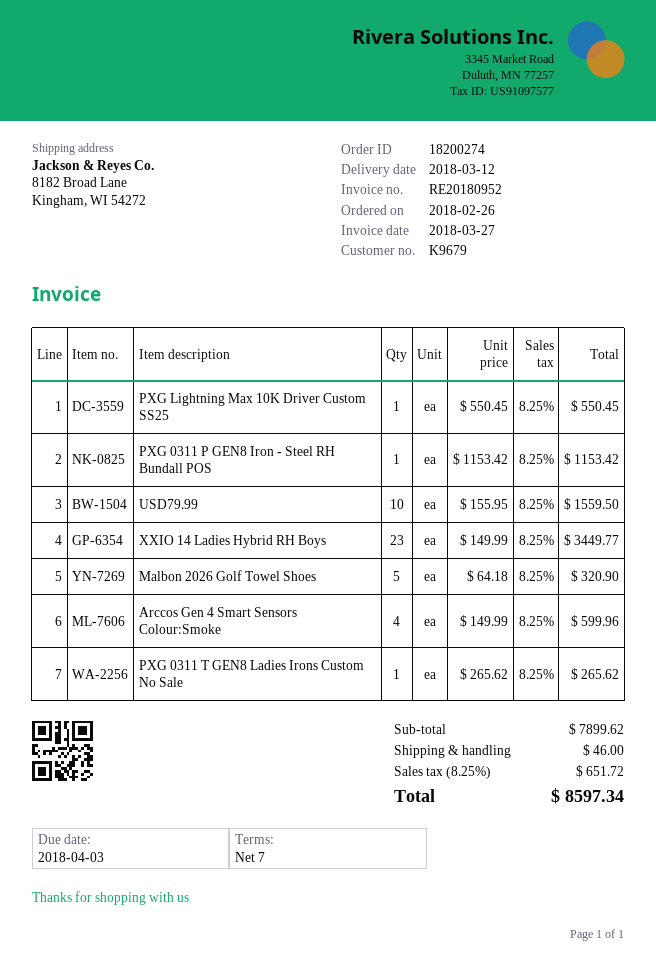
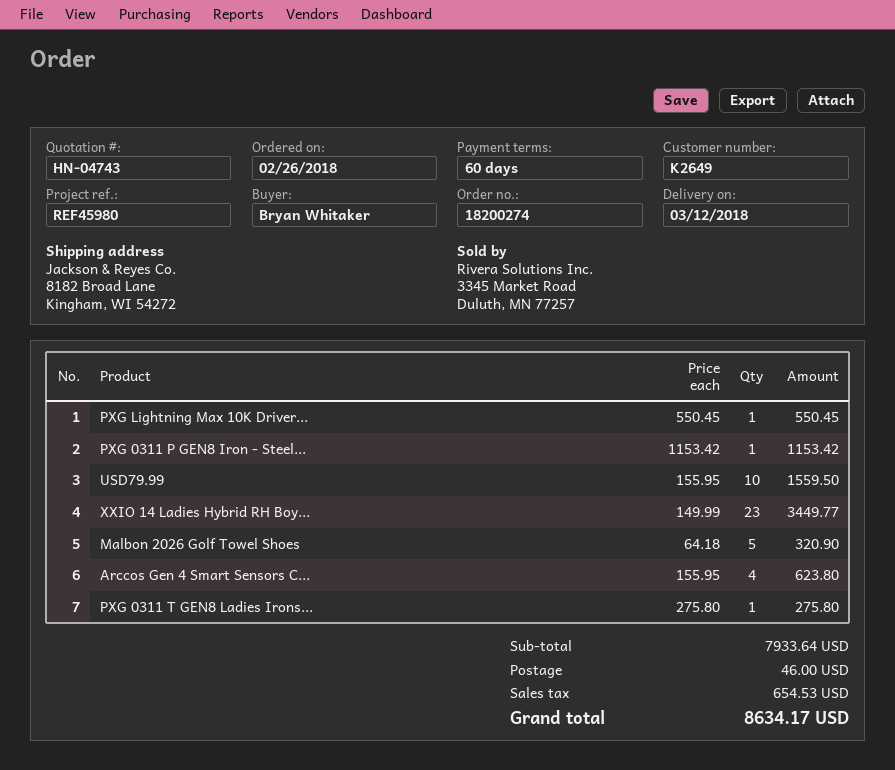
payment terms: 7 days -> 60 days
customer number: K9679 -> K2649
Arccos Gen 4 Smart Sensors Colour:Smoke: 4 x 149.99 = 599.96 -> 4 x 155.95 = 623.80
PXG 0311 T GEN8 Ladies Irons Custom No Sale: 1 x 265.62 = 265.62 -> 1 x 275.80 = 275.80
subtotal: 7899.62 -> 7933.64
tax: 651.72 -> 654.53
total: 8597.34 -> 8634.17

